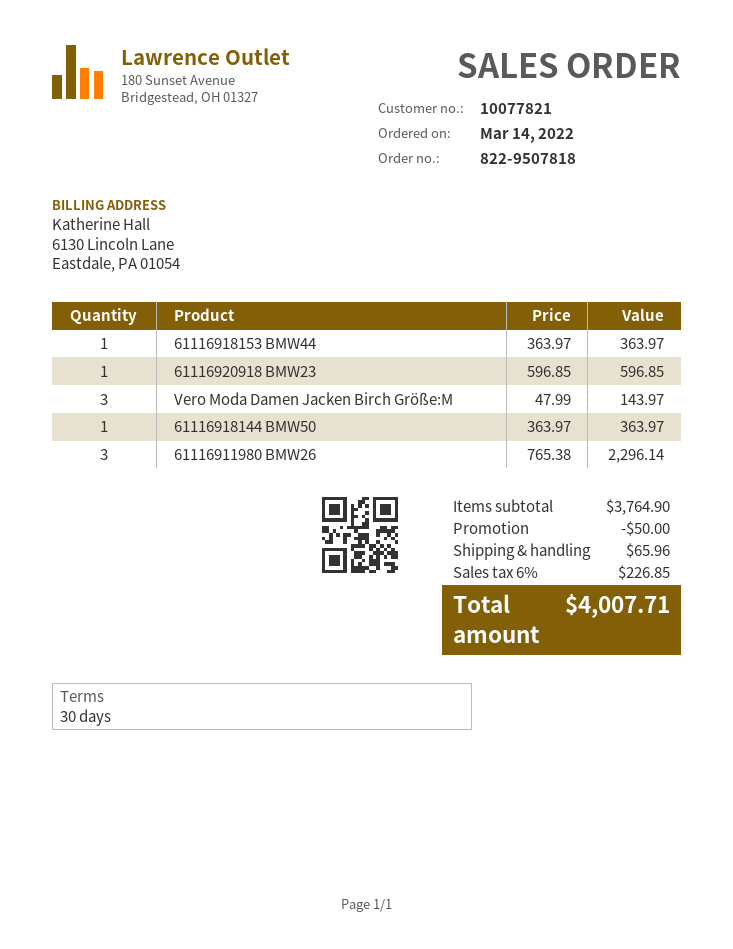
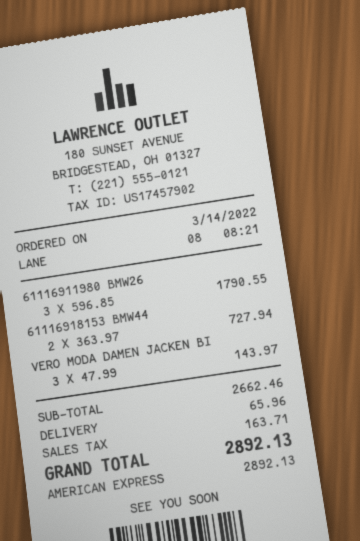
61116918153 BMW44: 1 x 363.97 = 363.97 -> 2 x 363.97 = 727.94
61116920918 BMW23: 1 x 596.85 = 596.85 -> none
61116918144 BMW50: 1 x 363.97 = 363.97 -> none
61116911980 BMW26: 3 x 765.38 = 2296.14 -> 3 x 596.85 = 1790.55
subtotal: 3764.90 -> 2662.46
discount: 50.00 -> none
tax: 226.85 -> 163.71
total: 4007.71 -> 2892.13

